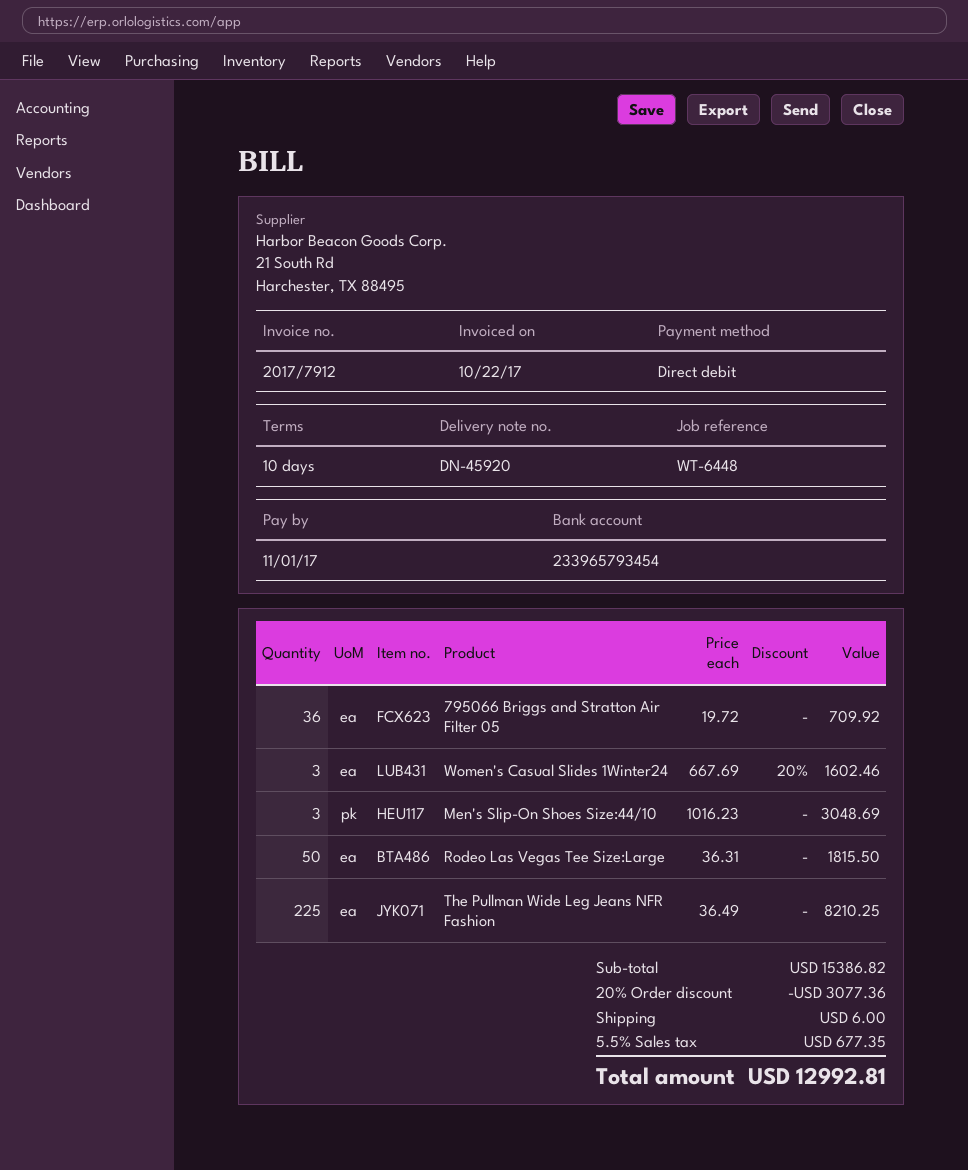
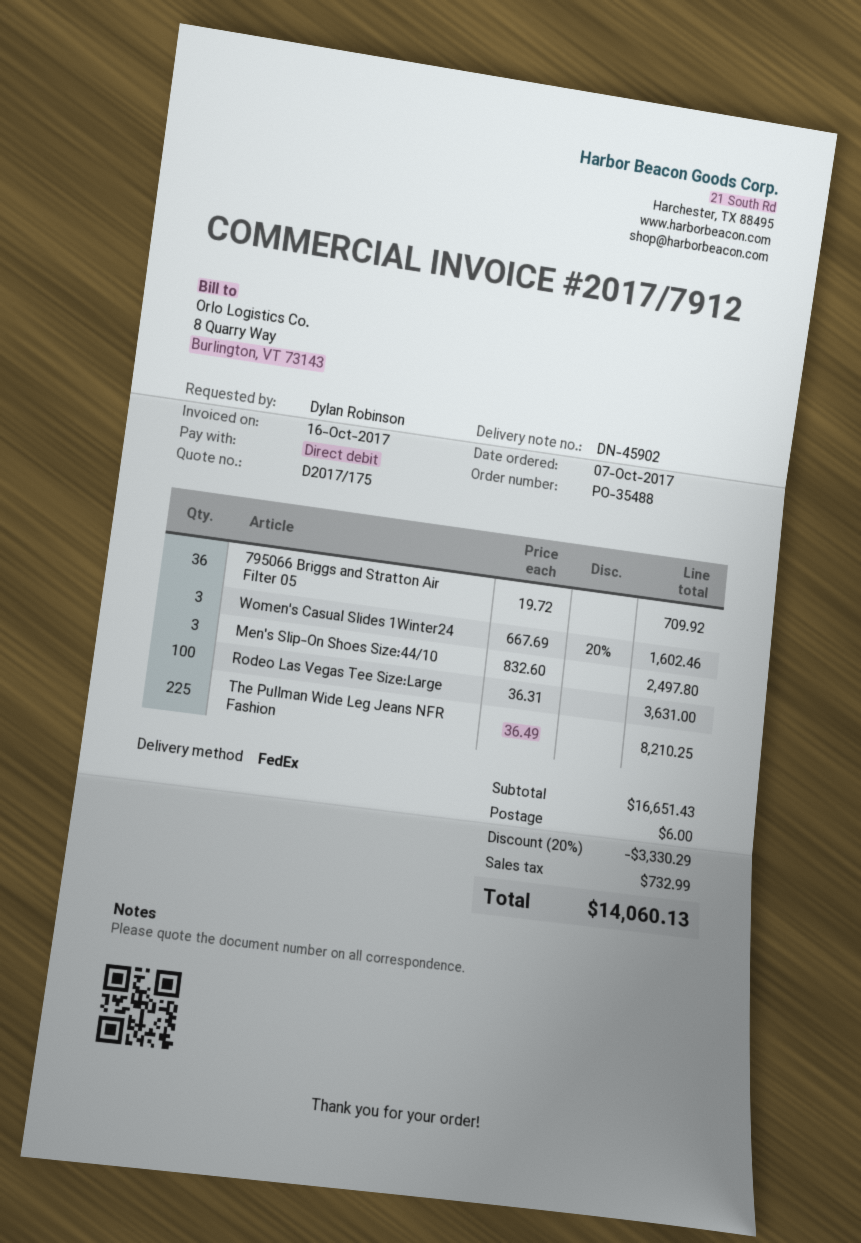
delivery note number: DN-45920 -> DN-45902
invoice date: 2017-10-22 -> 2017-10-16
Men's Slip-On Shoes Size:44/10: 3 x 1016.23 = 3048.69 -> 3 x 832.60 = 2497.80
Rodeo Las Vegas Tee Size:Large: 50 x 36.31 = 1815.50 -> 100 x 36.31 = 3631.00
subtotal: 15386.82 -> 16651.43
discount: 20% = 3077.36 -> 20% = 3330.29
tax: 677.35 -> 732.99
total: 12992.81 -> 14060.13

